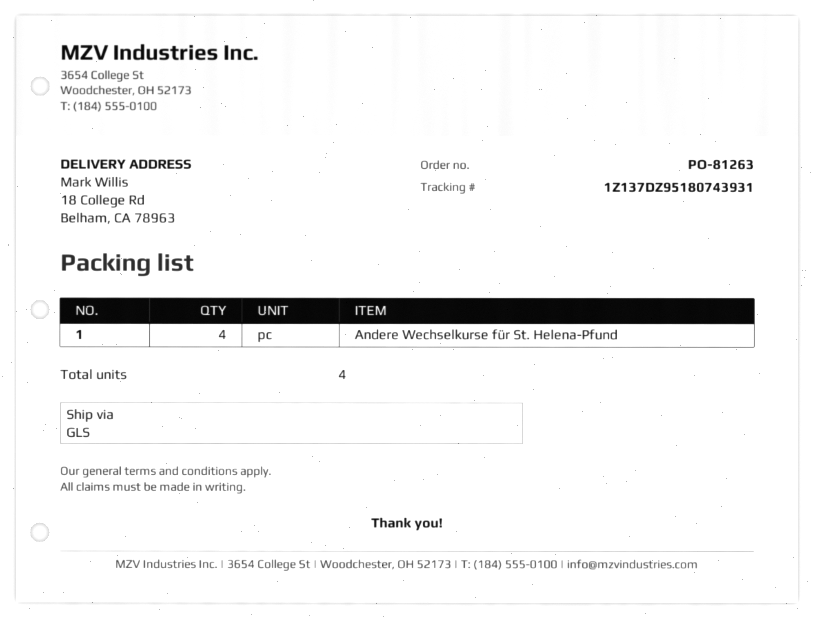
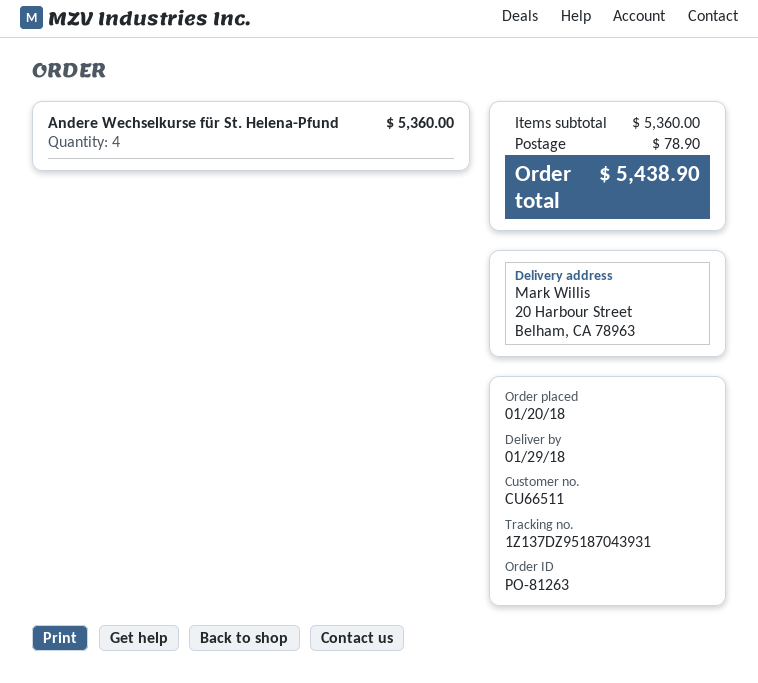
tracking number: 1Z137DZ95180743931 -> 1Z137DZ95187043931
ship to: 18 College Rd, Belham, CA 78963 -> 20 Harbour Street, Belham, CA 78963

